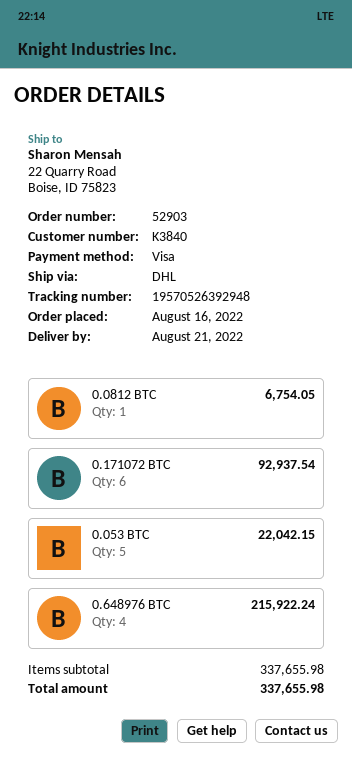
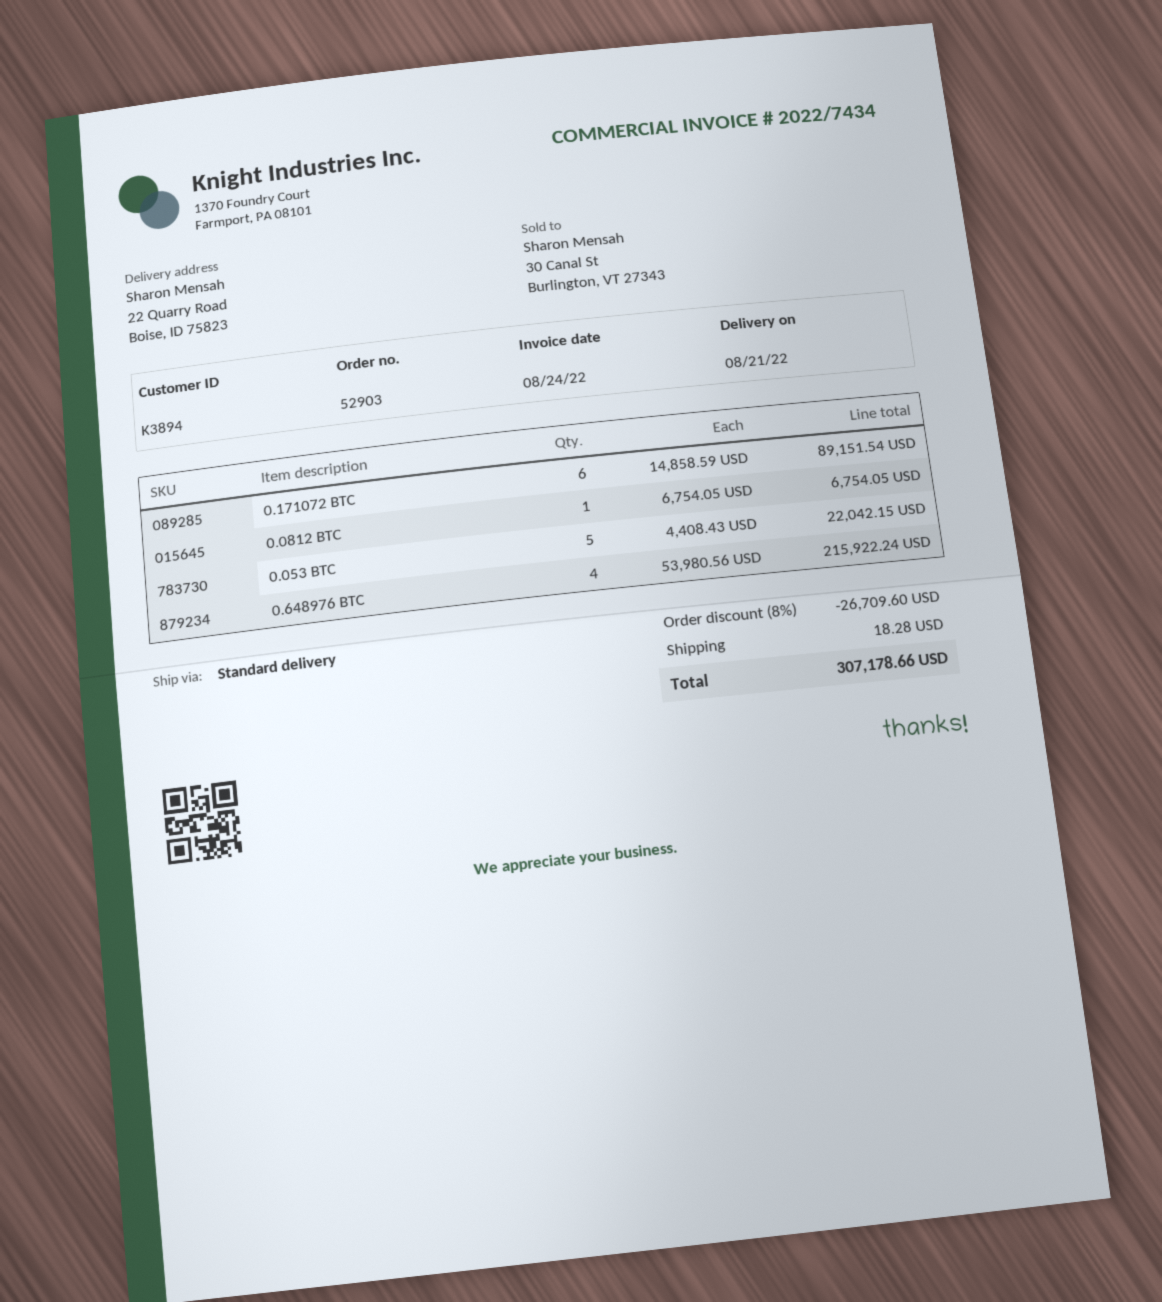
customer number: K3840 -> K3894
shipping method: DHL -> standard
0.171072 BTC: 6 for 92937.54 -> 6 for 89151.54
discount: none -> 8% = 26709.60
shipping: none -> 18.28
total: 337655.98 -> 307178.66

